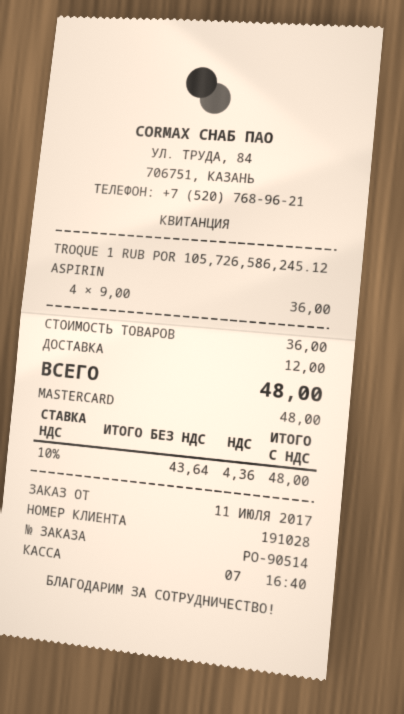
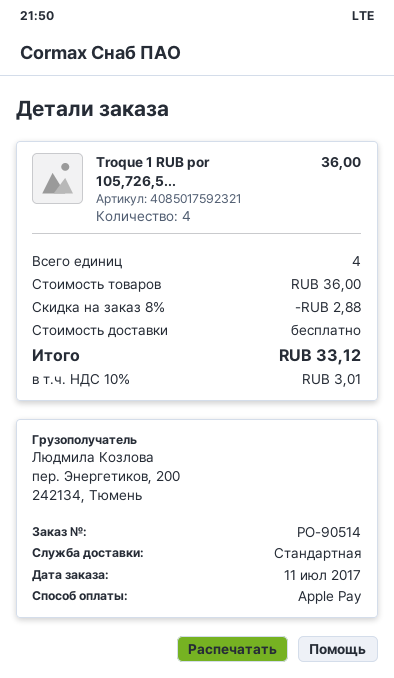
payment method: Mastercard -> Apple Pay
discount: none -> 8% = 2.88
shipping: 12.00 -> 0.00
tax: 10% = 4.36 -> 10% = 3.01
total: 48.00 -> 33.12

